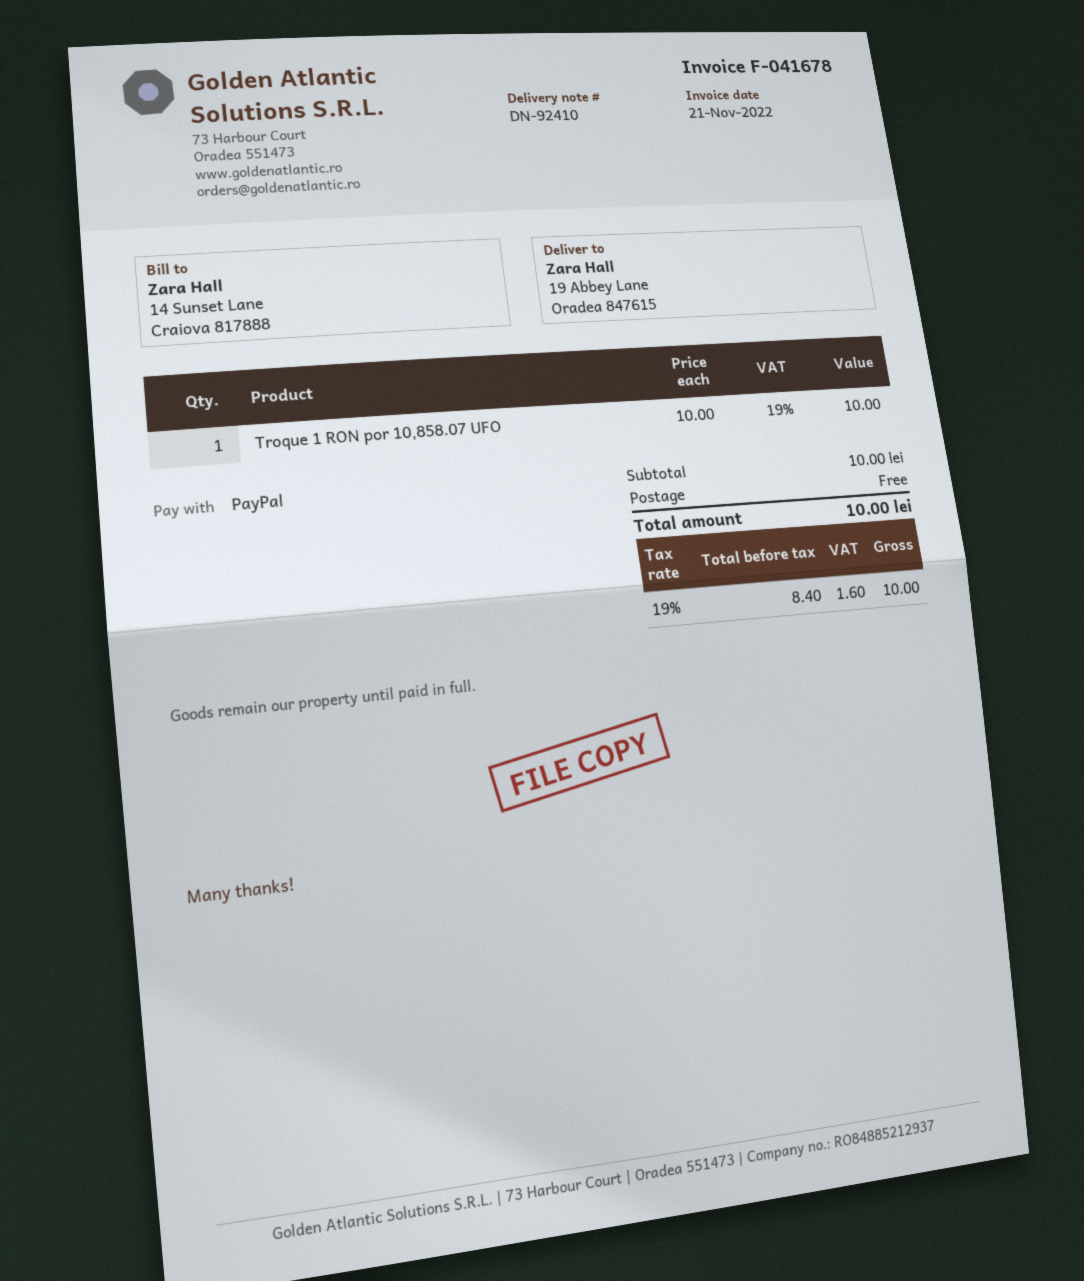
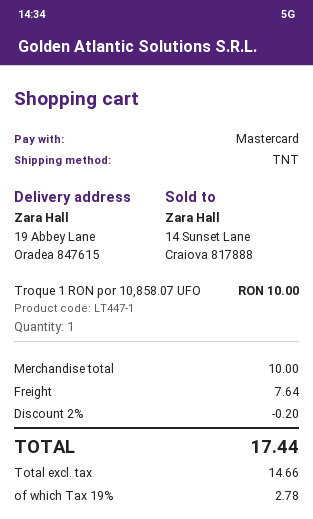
payment method: PayPal -> Mastercard
discount: none -> 2% = 0.20
shipping: 0.00 -> 7.64
net: 8.40 -> 14.66
tax: 19% = 1.60 -> 19% = 2.78
total: 10.00 -> 17.44

